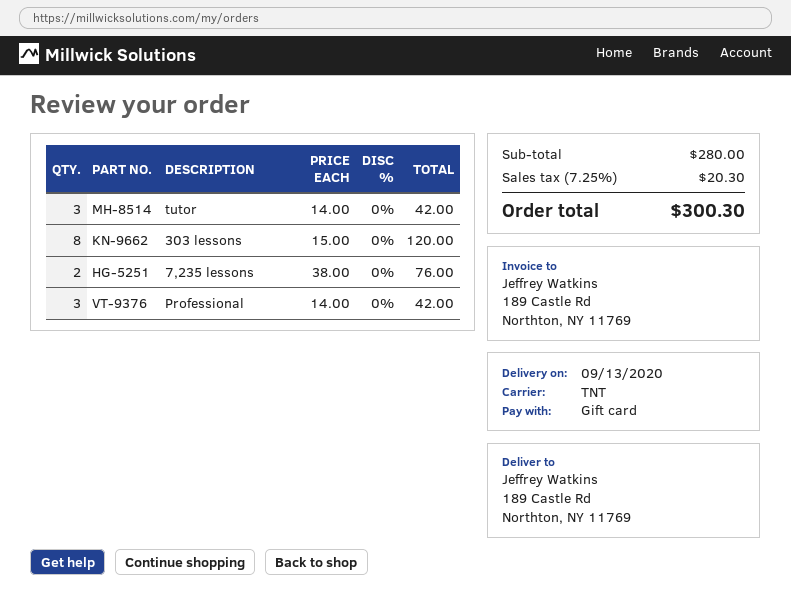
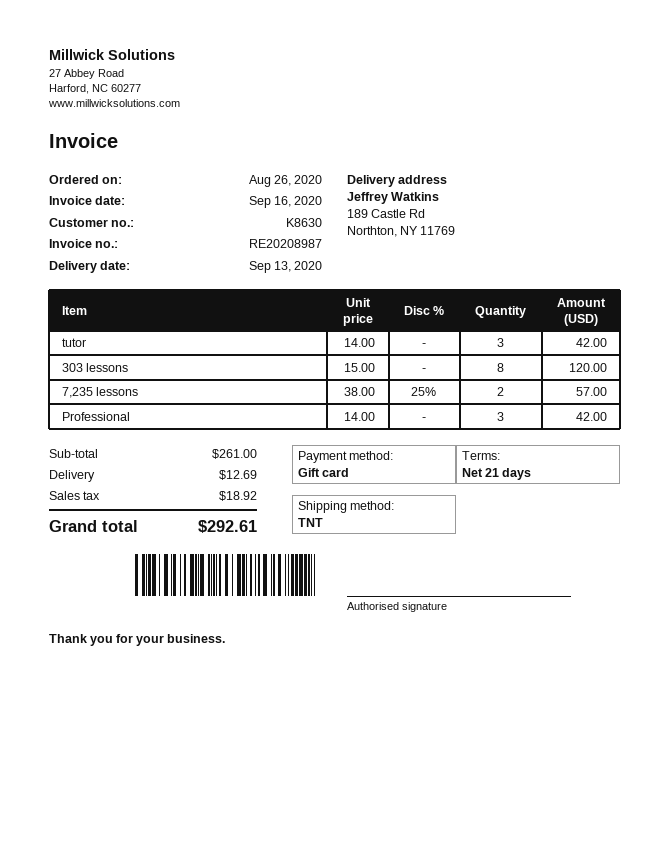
7,235 lessons: 2 x 38.00 = 76.00 -> 2 x 38.00 - 25% = 57.00
subtotal: 280.00 -> 261.00
shipping: none -> 12.69
tax: 20.30 -> 18.92
total: 300.30 -> 292.61

